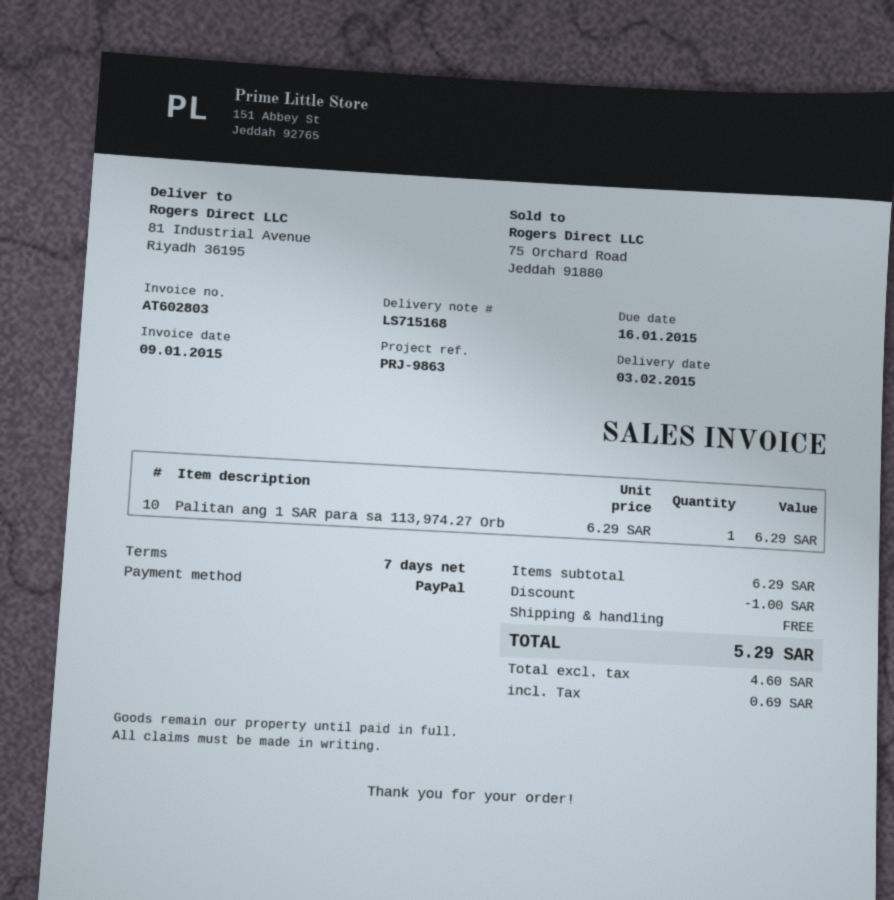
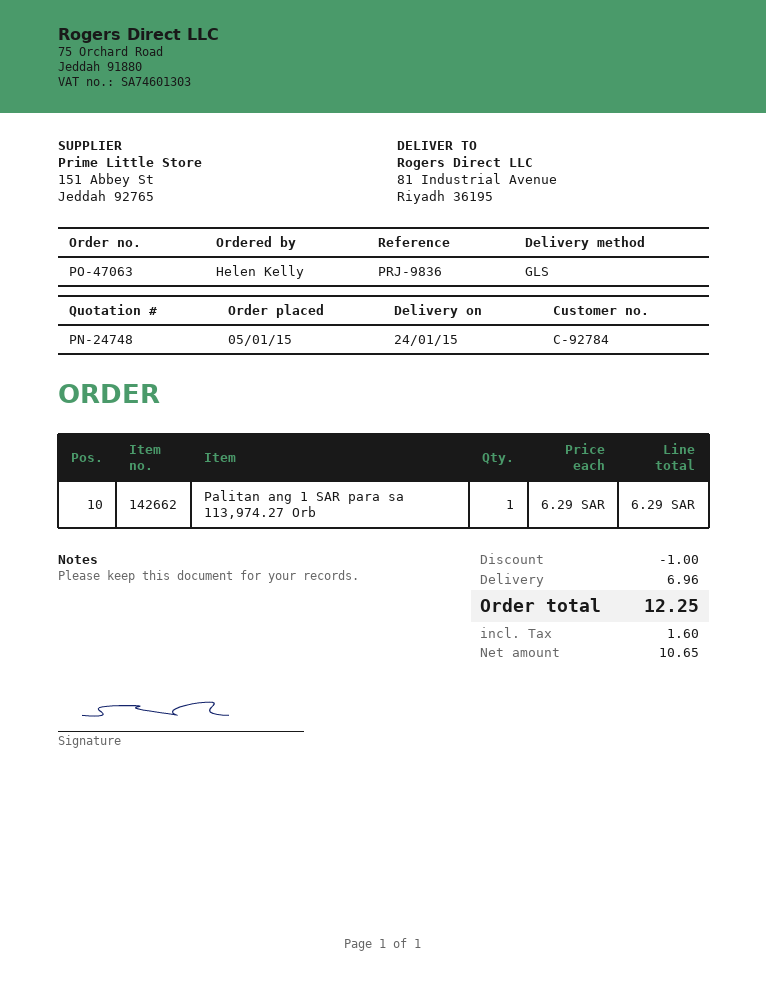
delivery date: 2015-02-03 -> 2015-01-24
reference: PRJ-9863 -> PRJ-9836
shipping: 0.00 -> 6.96
net: 4.60 -> 10.65
tax: 0.69 -> 1.60
total: 5.29 -> 12.25

